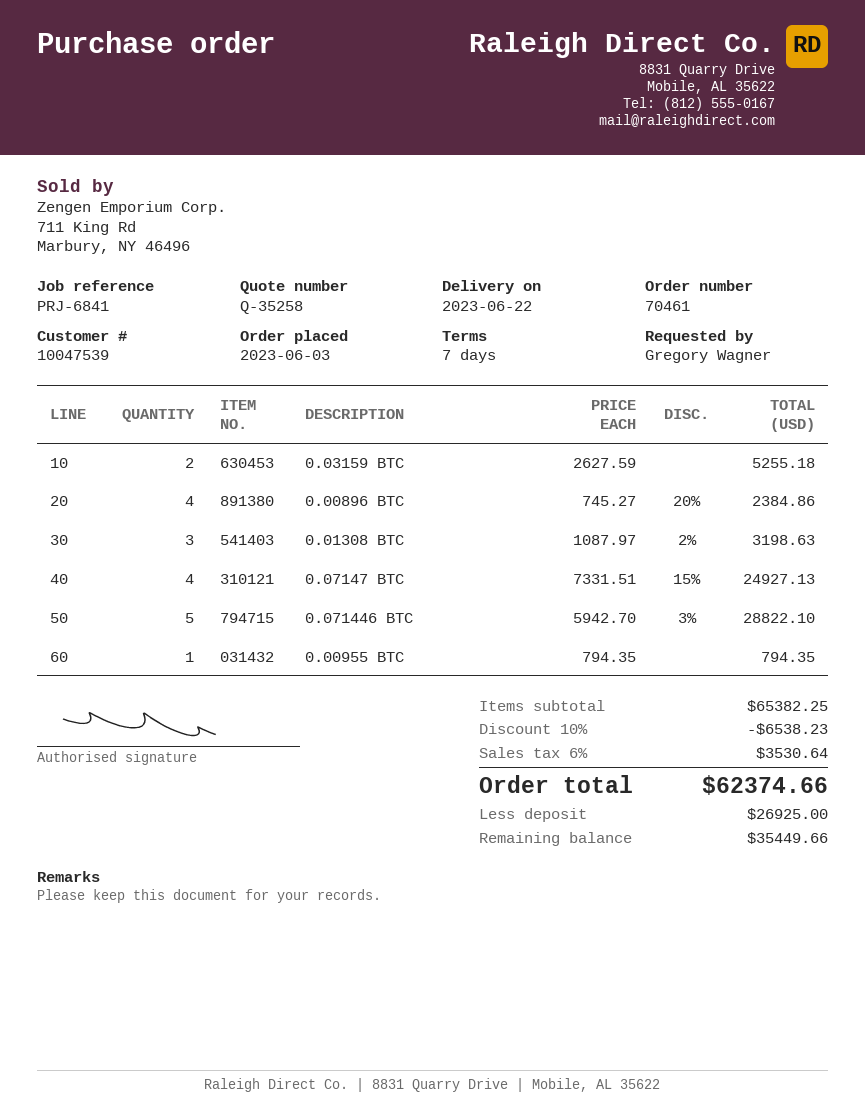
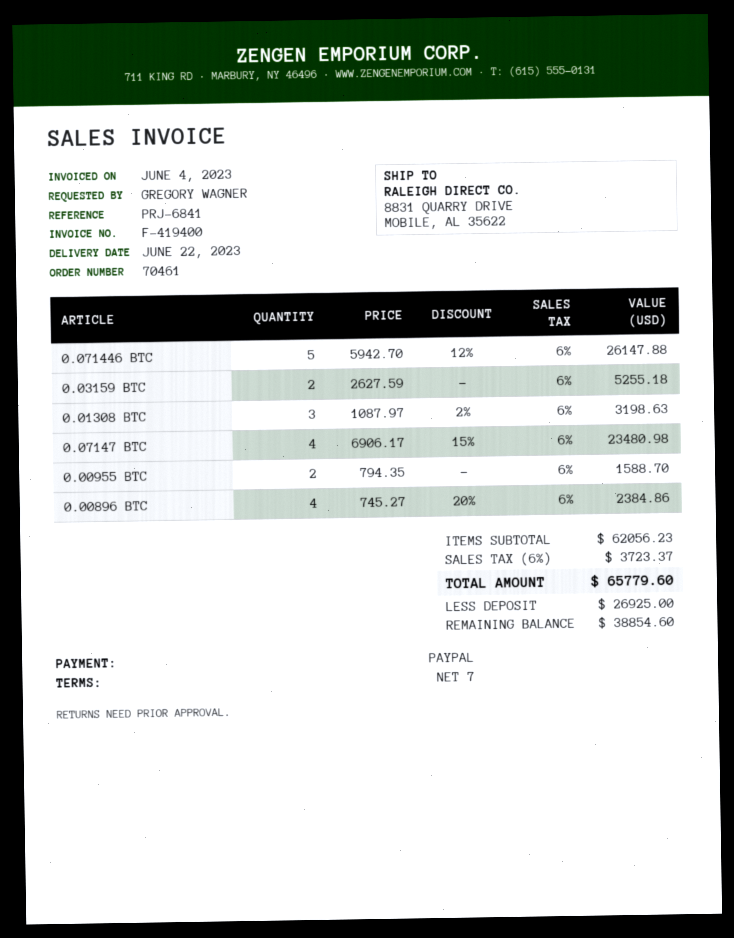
0.07147 BTC: 4 x 7331.51 - 15% = 24927.13 -> 4 x 6906.17 - 15% = 23480.98
0.071446 BTC: 5 x 5942.70 - 3% = 28822.10 -> 5 x 5942.70 - 12% = 26147.88
0.00955 BTC: 1 x 794.35 = 794.35 -> 2 x 794.35 = 1588.70
subtotal: 65382.25 -> 62056.23
discount: 10% = 6538.23 -> none
tax: 6% = 3530.64 -> 6% = 3723.37
total: 62374.66 -> 65779.60
balance: 35449.66 -> 38854.60

